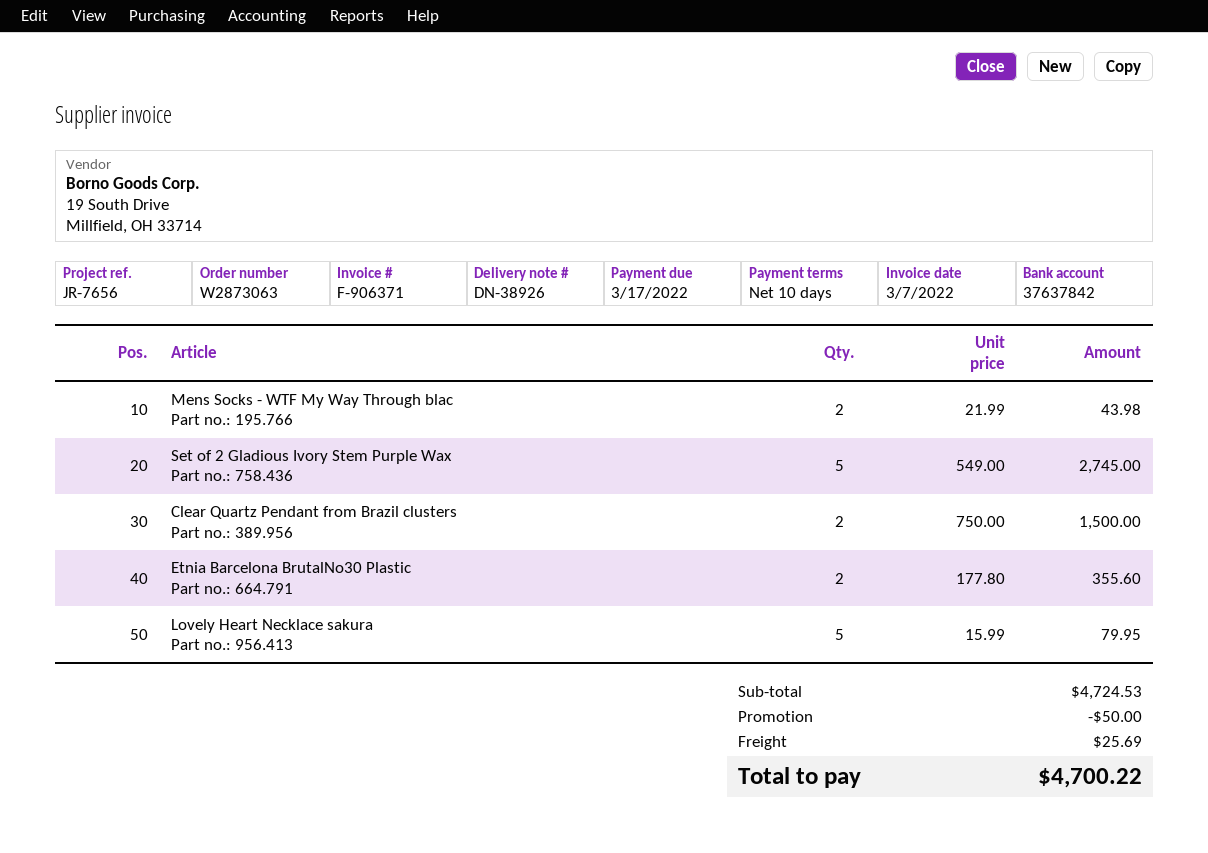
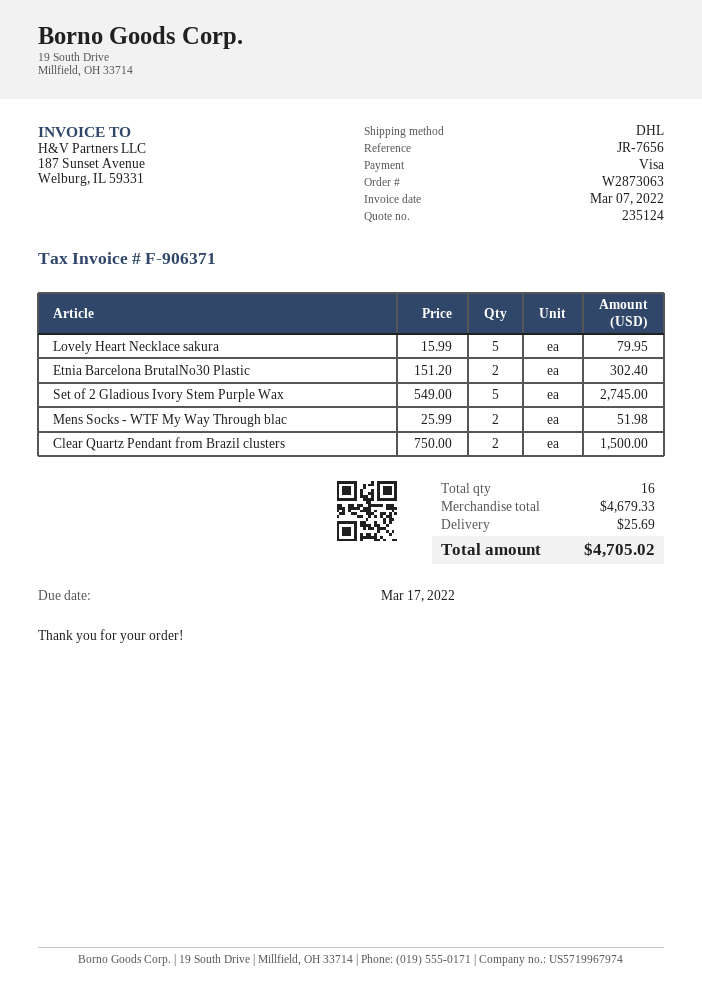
Mens Socks - WTF My Way Through blac: 2 x 21.99 = 43.98 -> 2 x 25.99 = 51.98
Etnia Barcelona BrutalNo30 Plastic: 2 x 177.80 = 355.60 -> 2 x 151.20 = 302.40
subtotal: 4724.53 -> 4679.33
discount: 50.00 -> none
total: 4700.22 -> 4705.02

